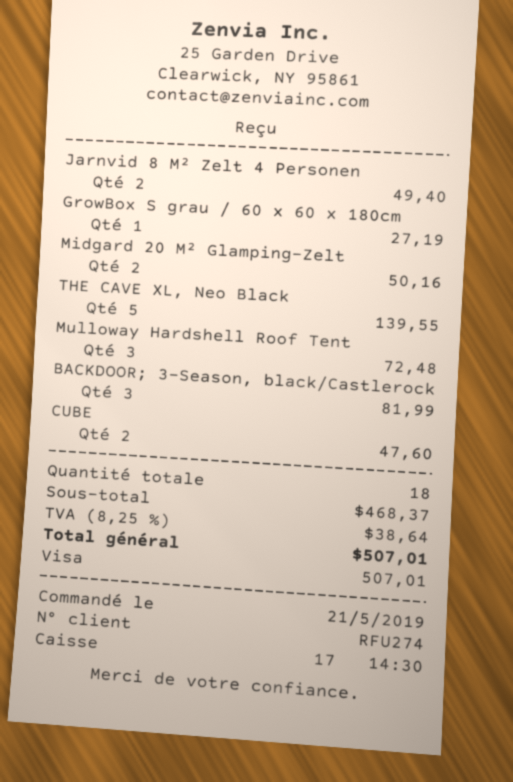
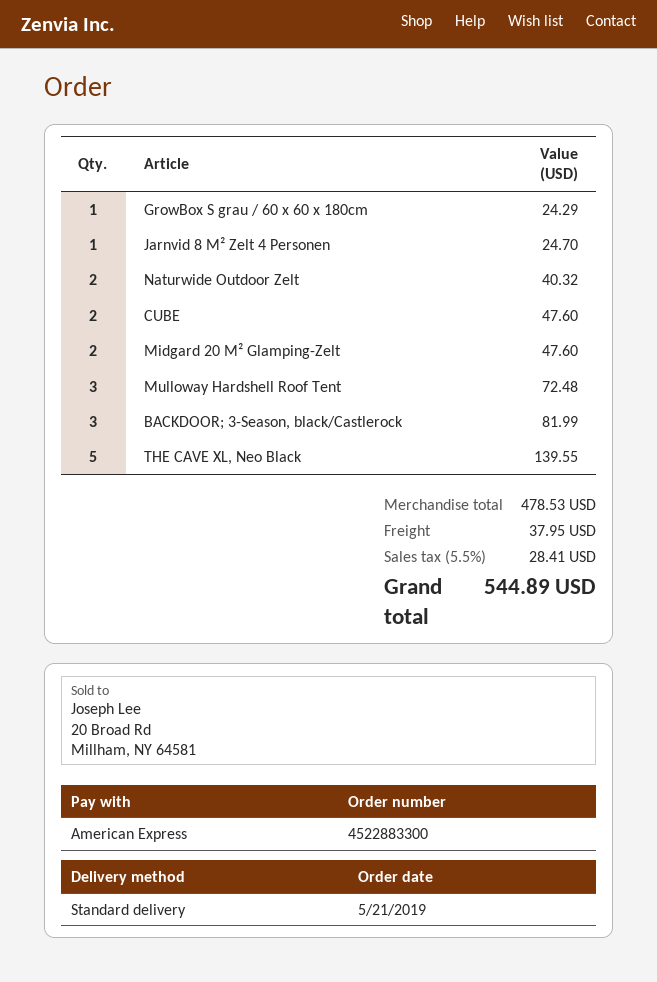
payment method: Visa -> American Express
Jarnvid 8 M² Zelt 4 Personen: 2 for 49.40 -> 1 for 24.70
GrowBox S grau / 60 x 60 x 180cm: 1 for 27.19 -> 1 for 24.29
Midgard 20 M² Glamping-Zelt: 2 for 50.16 -> 2 for 47.60
Naturwide Outdoor Zelt: none -> 2 for 40.32
subtotal: 468.37 -> 478.53
shipping: none -> 37.95
tax: 8.25% = 38.64 -> 5.5% = 28.41
total: 507.01 -> 544.89

